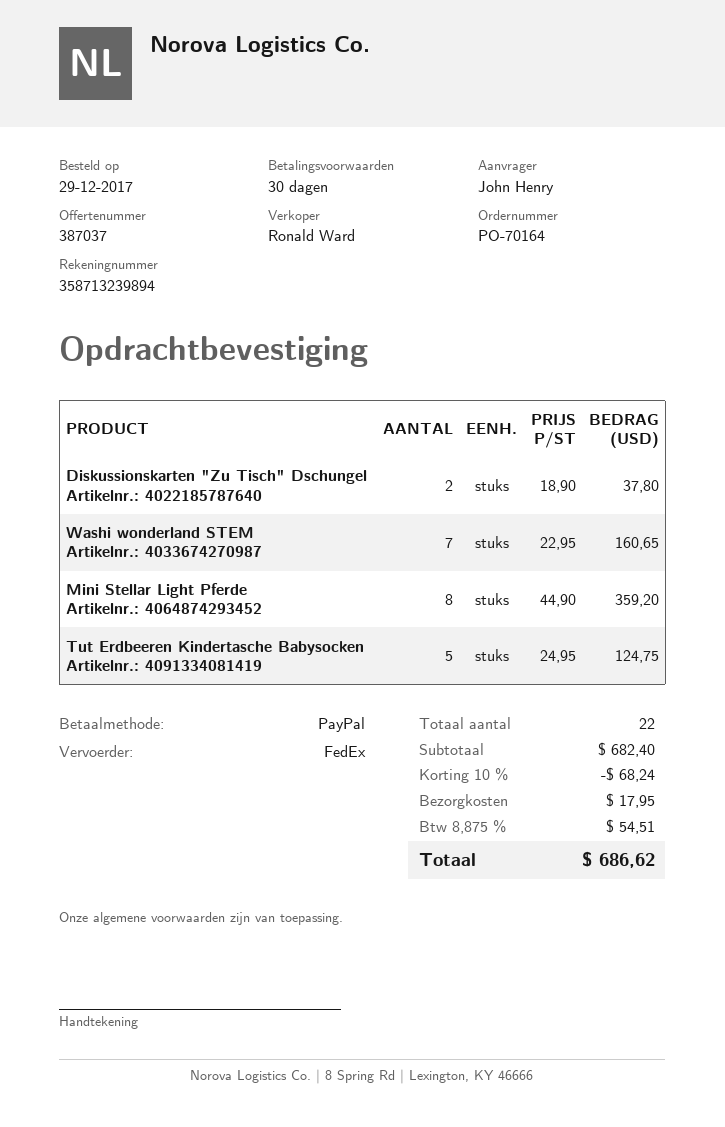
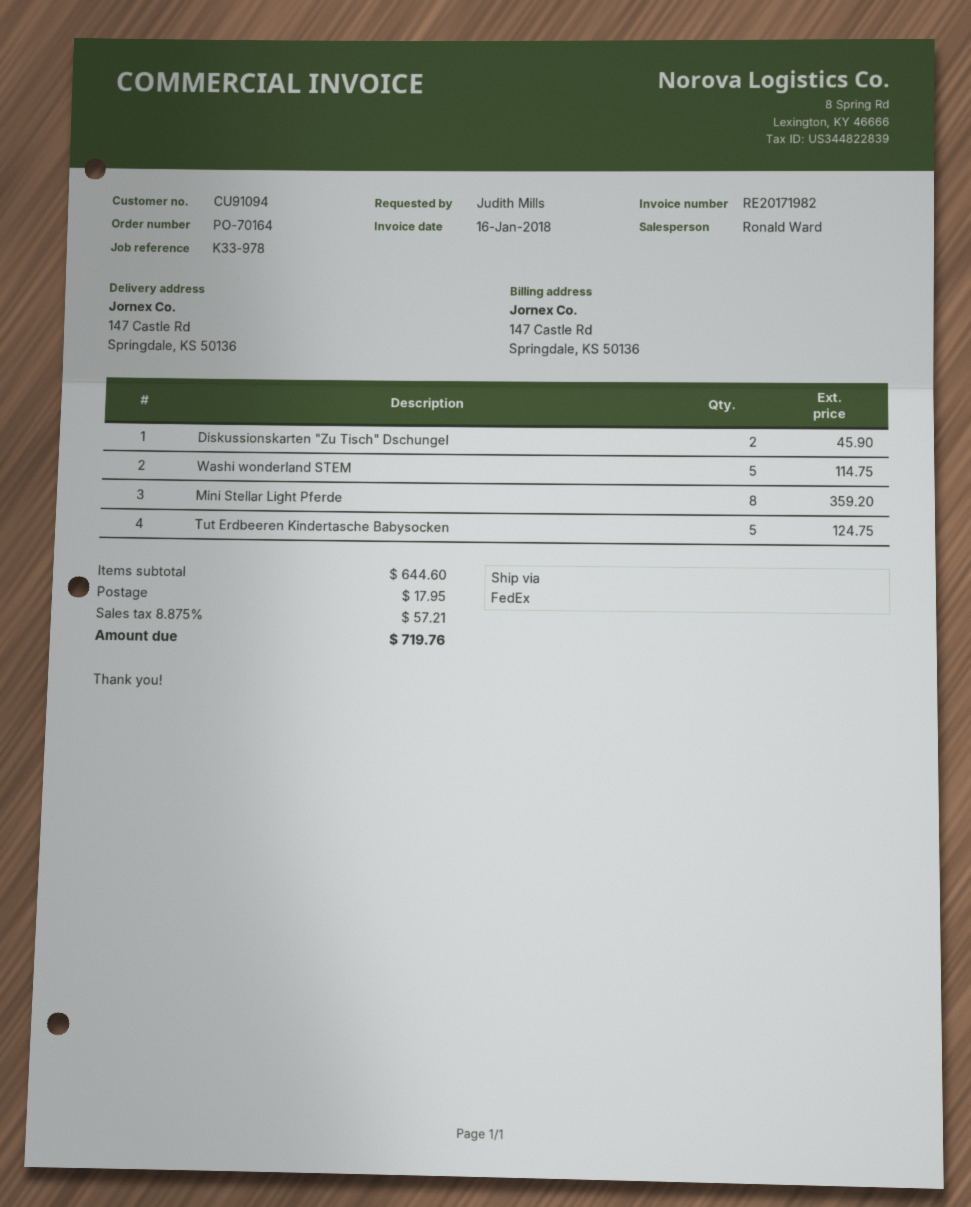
ordered by: John Henry -> Judith Mills
Diskussionskarten "Zu Tisch" Dschungel: 2 for 37.80 -> 2 for 45.90
Washi wonderland STEM: 7 for 160.65 -> 5 for 114.75
subtotal: 682.40 -> 644.60
discount: 10% = 68.24 -> none
tax: 8.875% = 54.51 -> 8.875% = 57.21
total: 686.62 -> 719.76

